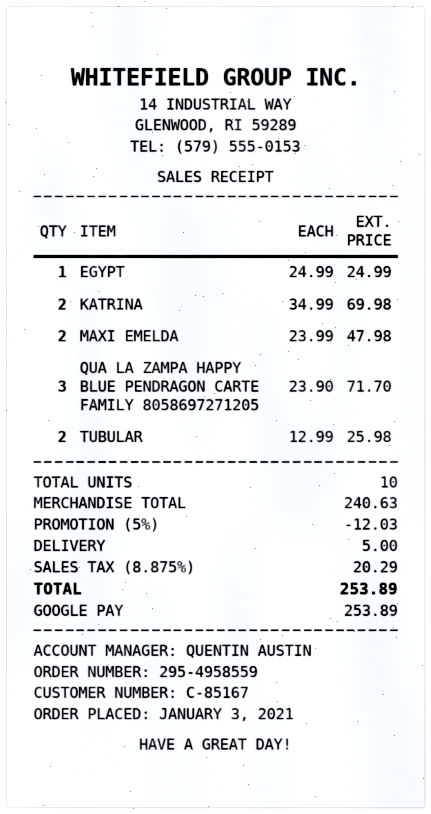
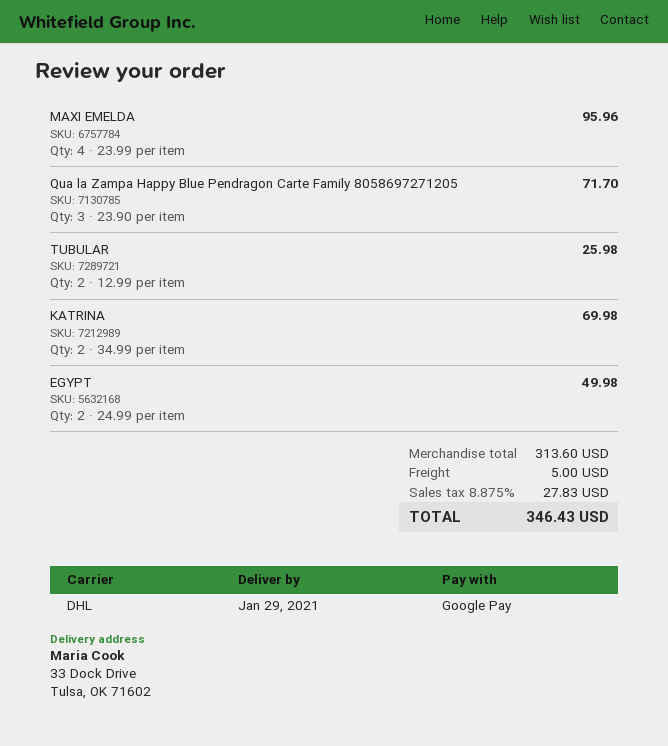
EGYPT: 1 x 24.99 = 24.99 -> 2 x 24.99 = 49.98
MAXI EMELDA: 2 x 23.99 = 47.98 -> 4 x 23.99 = 95.96
subtotal: 240.63 -> 313.60
discount: 5% = 12.03 -> none
tax: 8.875% = 20.29 -> 8.875% = 27.83
total: 253.89 -> 346.43

